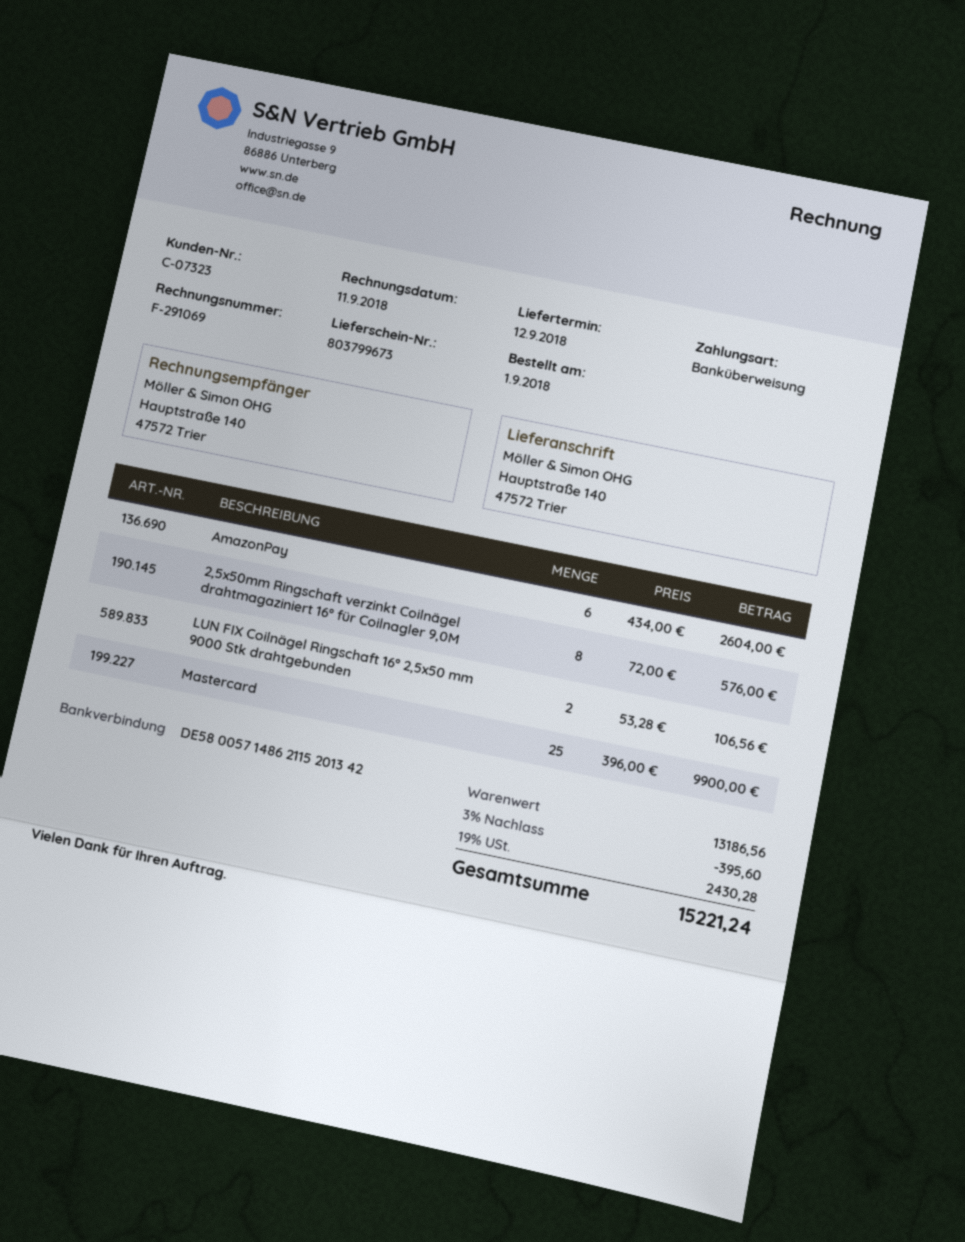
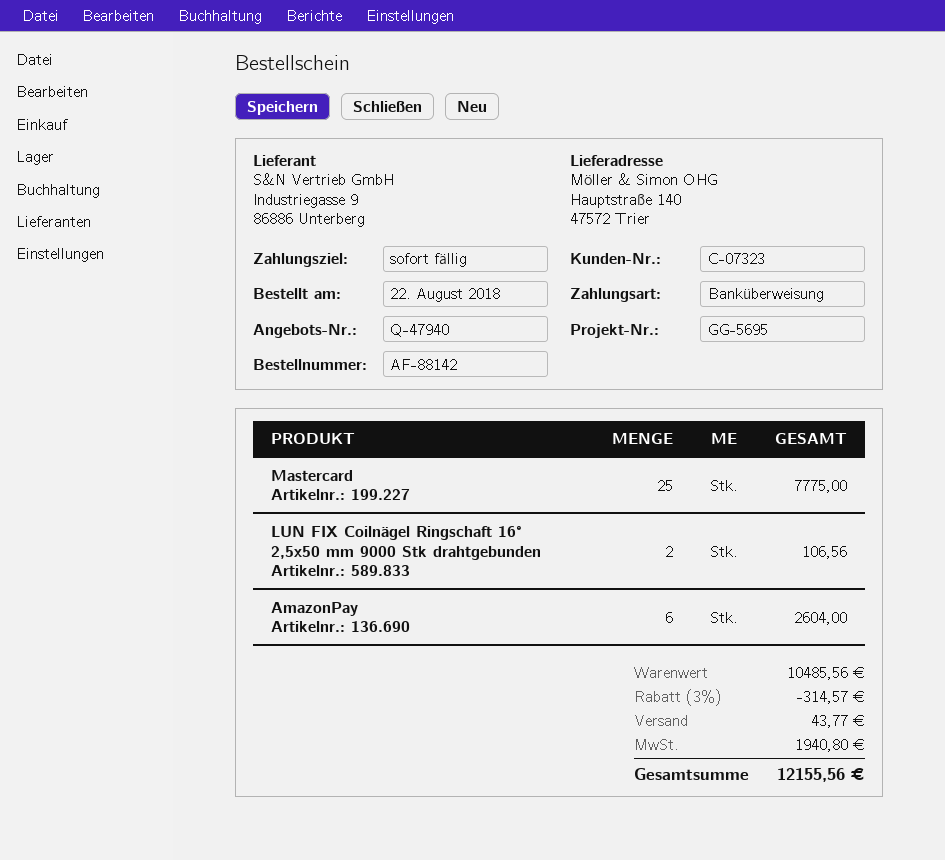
order date: 2018-09-01 -> 2018-08-22
2,5x50mm Ringschaft verzinkt Coilnägel drahtmagaziniert 16° für Coilnagler 9,0M: 8 for 576.00 -> none
Mastercard: 25 for 9900.00 -> 25 for 7775.00
subtotal: 13186.56 -> 10485.56
discount: 3% = 395.60 -> 3% = 314.57
shipping: none -> 43.77
tax: 2430.28 -> 1940.80
total: 15221.24 -> 12155.56

